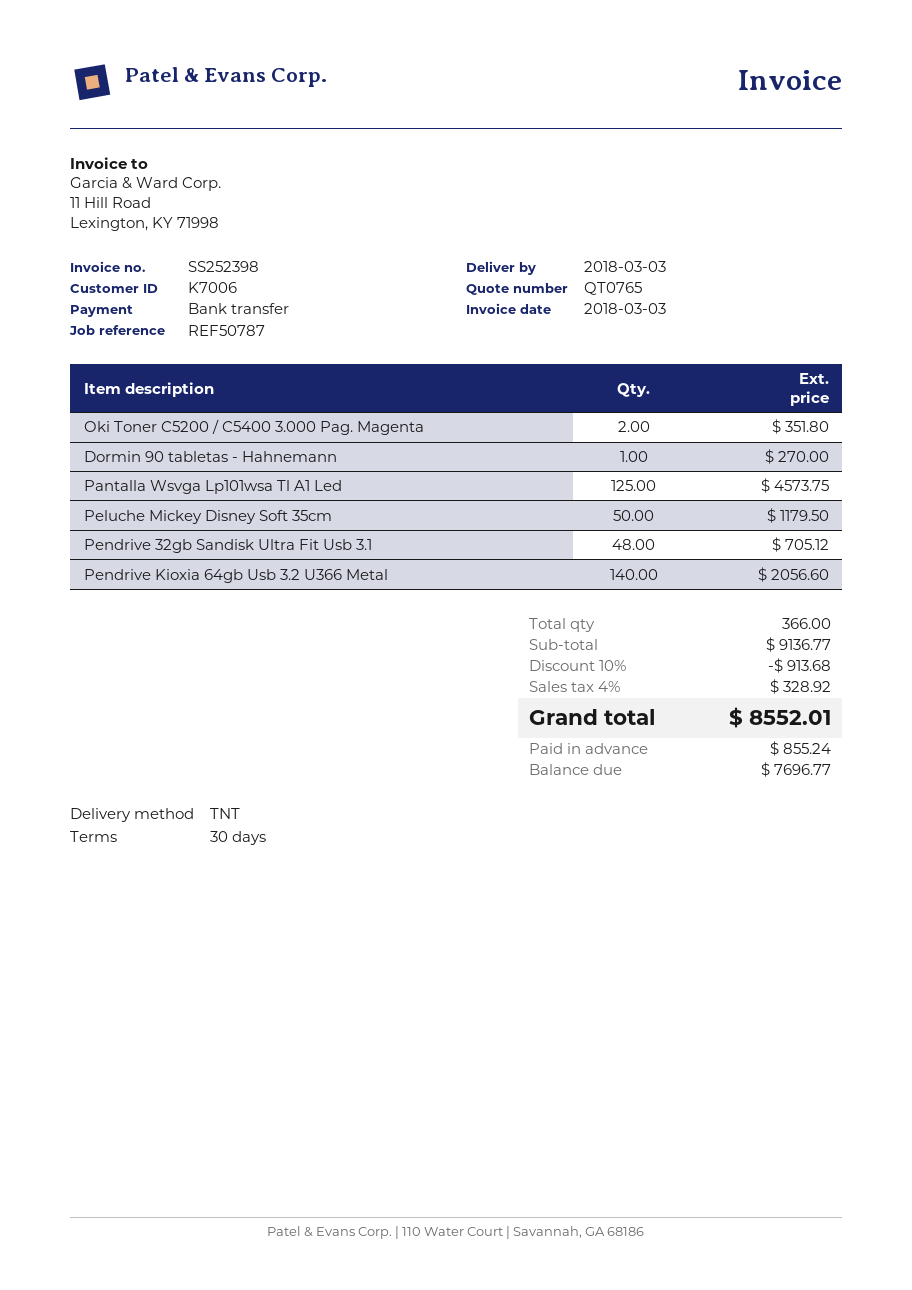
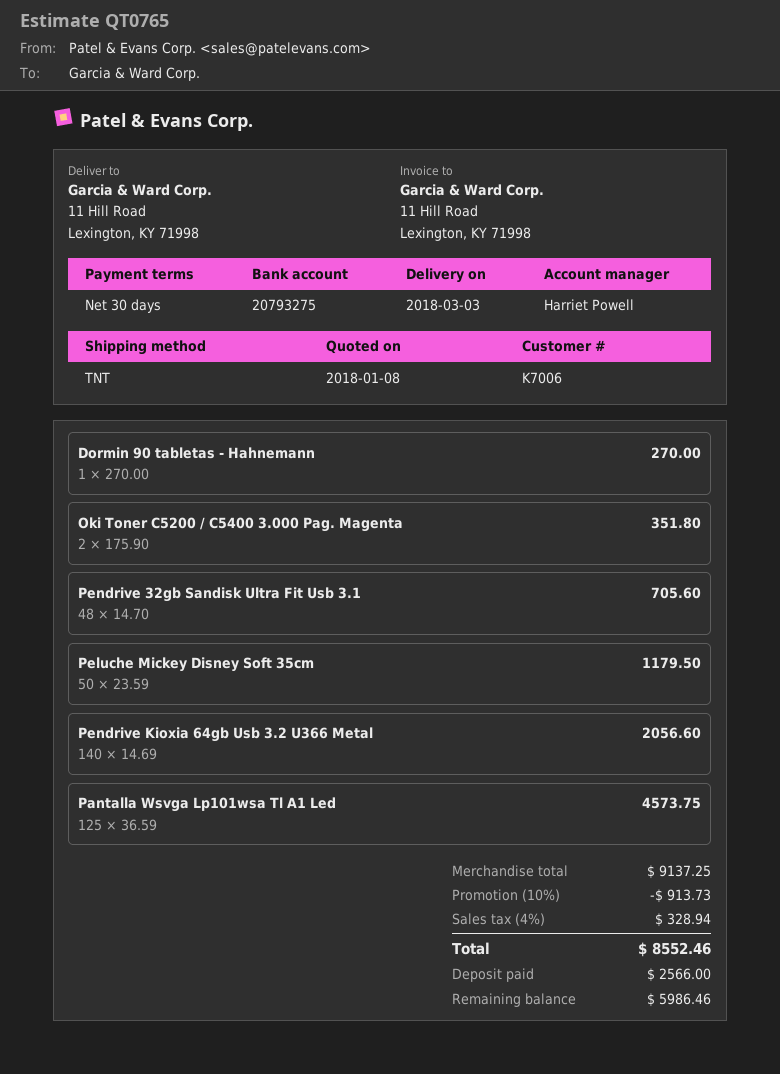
Pendrive 32gb Sandisk Ultra Fit Usb 3.1: 48 for 705.12 -> 48 for 705.60
subtotal: 9136.77 -> 9137.25
discount: 10% = 913.68 -> 10% = 913.73
tax: 4% = 328.92 -> 4% = 328.94
total: 8552.01 -> 8552.46
deposit: 855.24 -> 2566.00
balance: 7696.77 -> 5986.46

